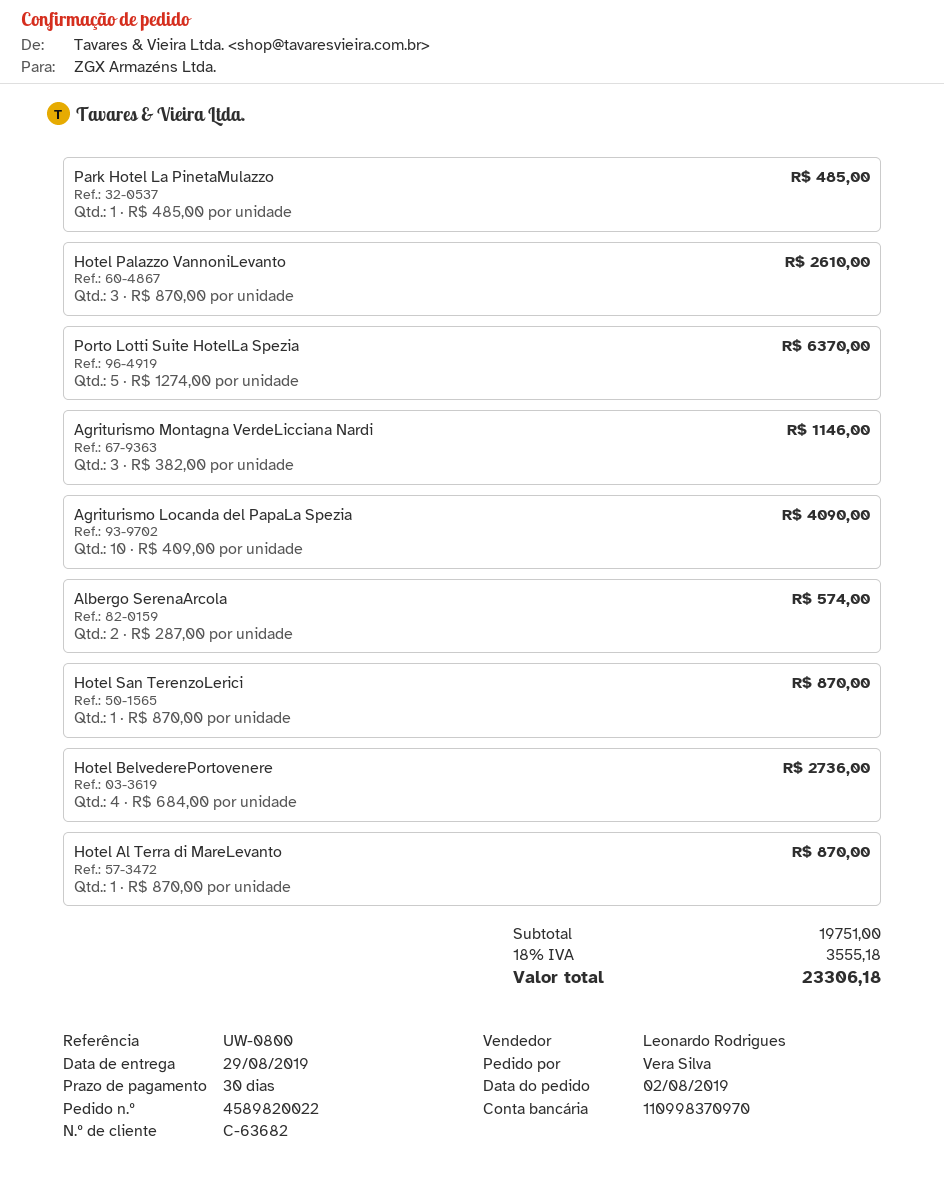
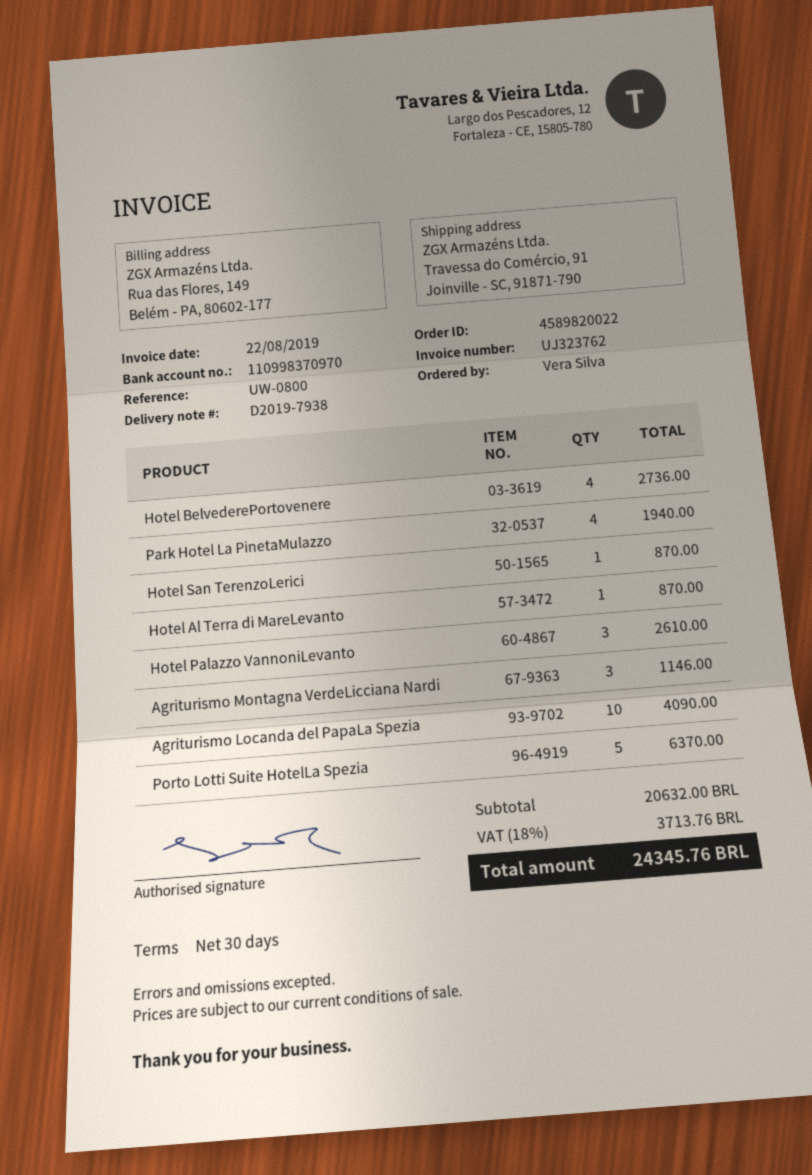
Park Hotel La PinetaMulazzo: 1 for 485.00 -> 4 for 1940.00
Albergo SerenaArcola: 2 for 574.00 -> none
subtotal: 19751.00 -> 20632.00
tax: 18% = 3555.18 -> 18% = 3713.76
total: 23306.18 -> 24345.76

